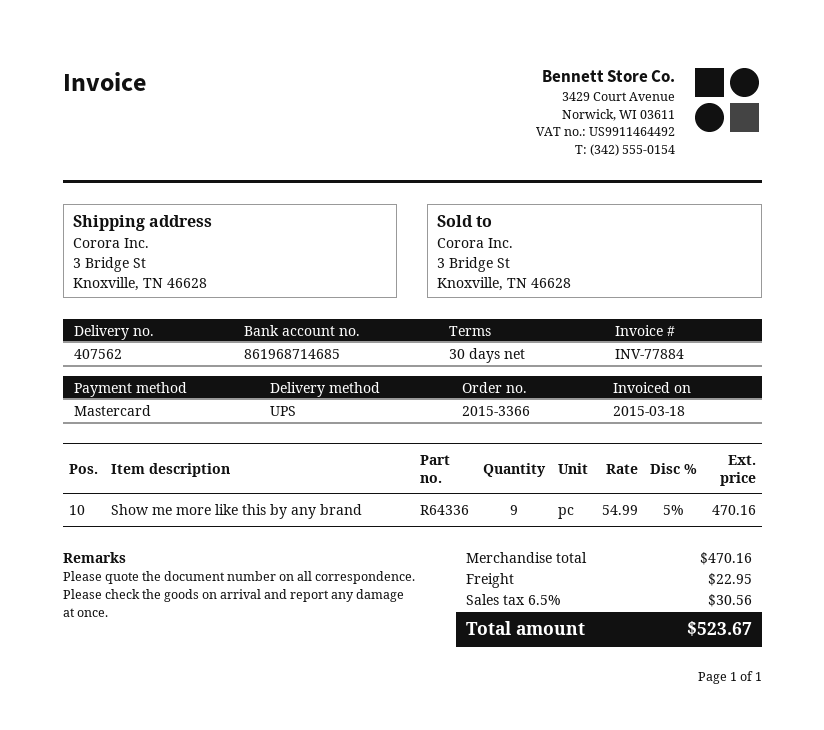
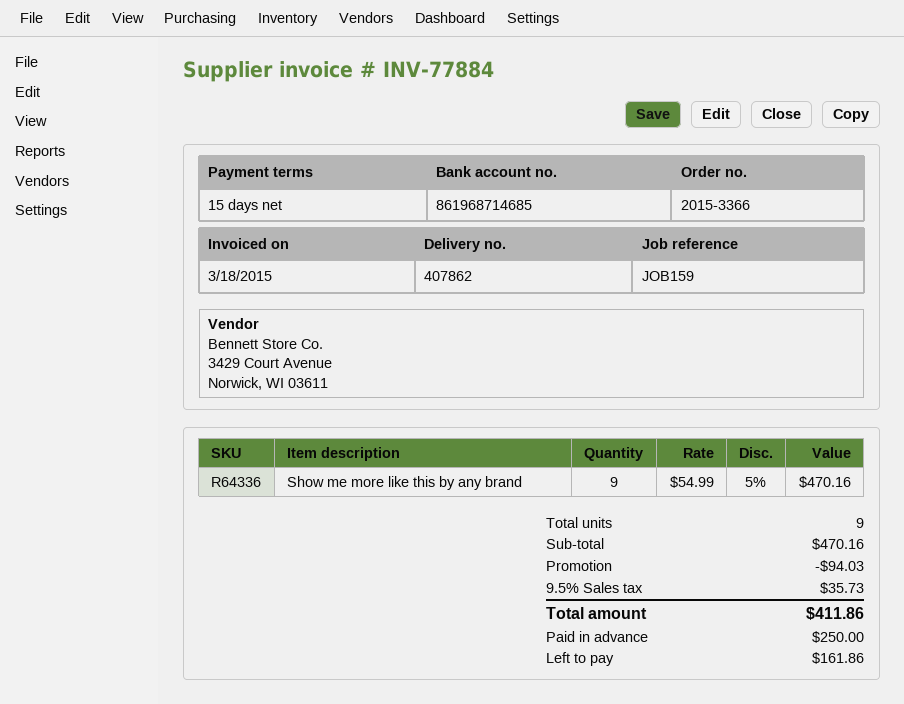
delivery note number: 407562 -> 407862
payment terms: 30 days -> 15 days
discount: none -> 94.03
shipping: 22.95 -> none
tax: 6.5% = 30.56 -> 9.5% = 35.73
total: 523.67 -> 411.86

